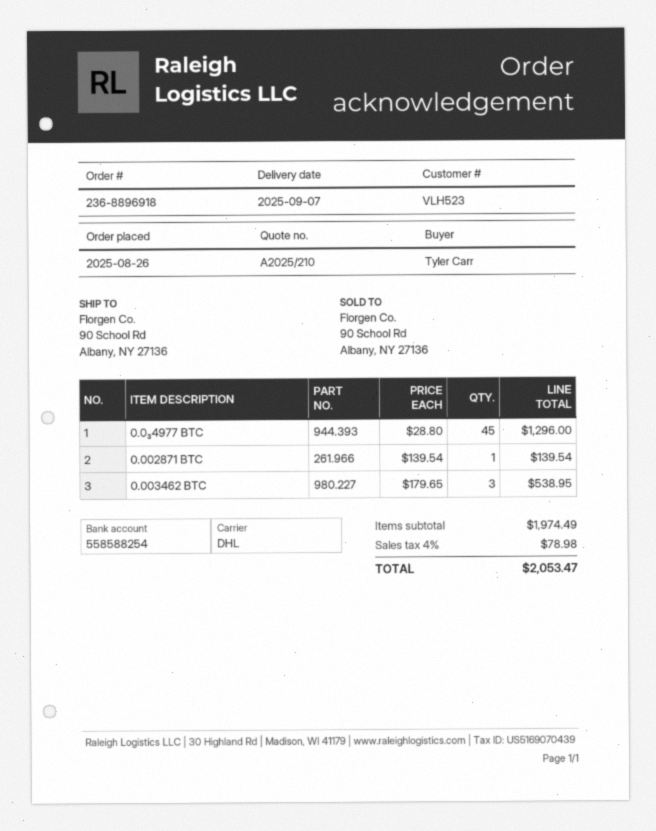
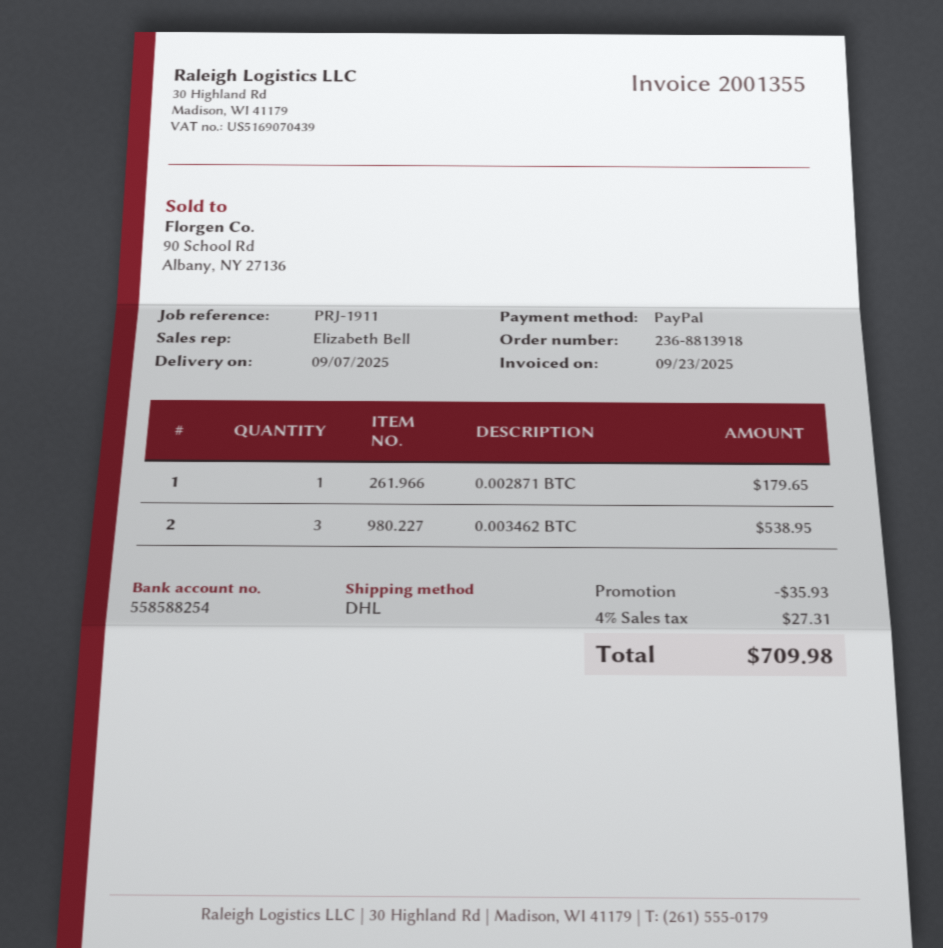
order number: 236-8896918 -> 236-8813918
0.0₃4977 BTC: 45 for 1296.00 -> none
0.002871 BTC: 1 for 139.54 -> 1 for 179.65
discount: none -> 35.93
tax: 4% = 78.98 -> 4% = 27.31
total: 2053.47 -> 709.98

